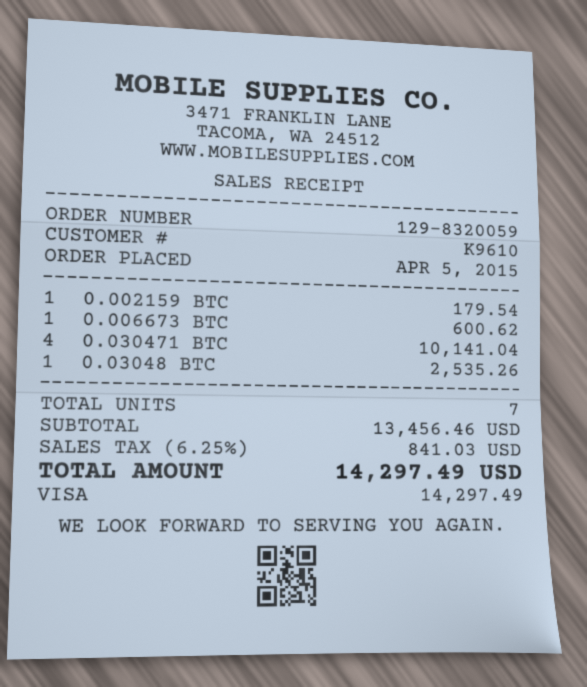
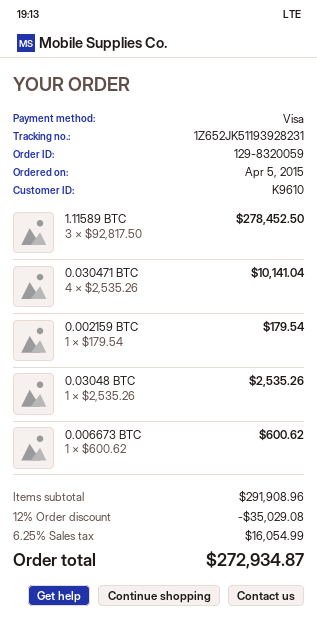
1.11589 BTC: none -> 3 for 278452.50
subtotal: 13456.46 -> 291908.96
discount: none -> 12% = 35029.08
tax: 6.25% = 841.03 -> 6.25% = 16054.99
total: 14297.49 -> 272934.87

